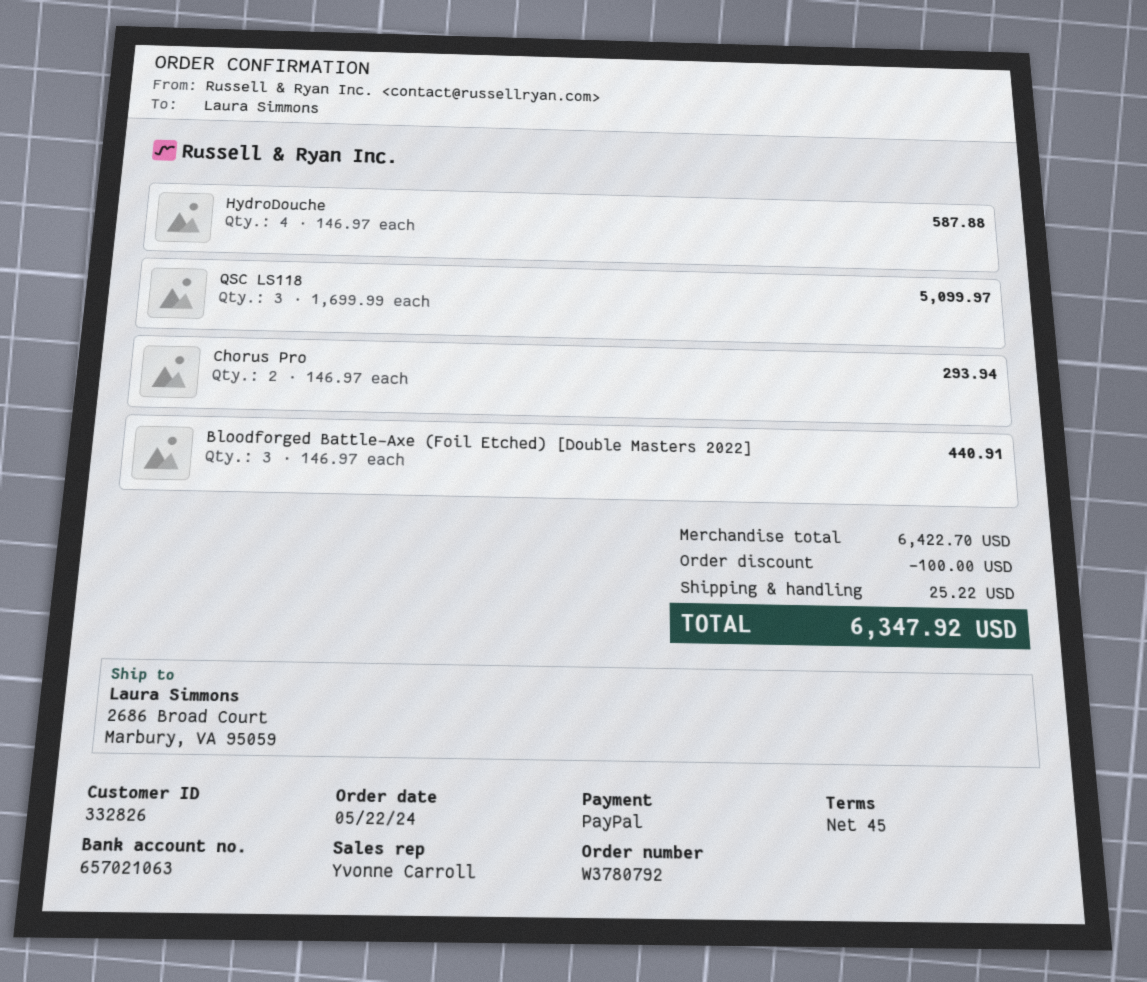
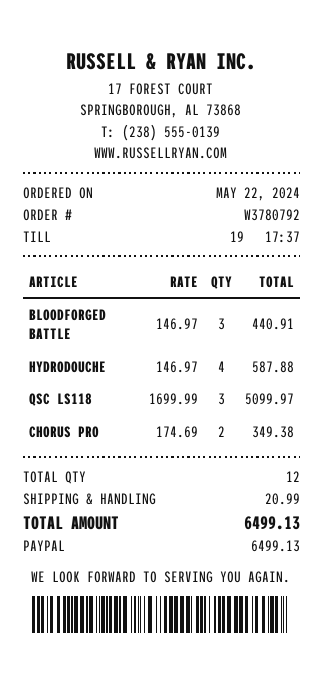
Chorus Pro: 2 x 146.97 = 293.94 -> 2 x 174.69 = 349.38
discount: 100.00 -> none
shipping: 25.22 -> 20.99
total: 6347.92 -> 6499.13

